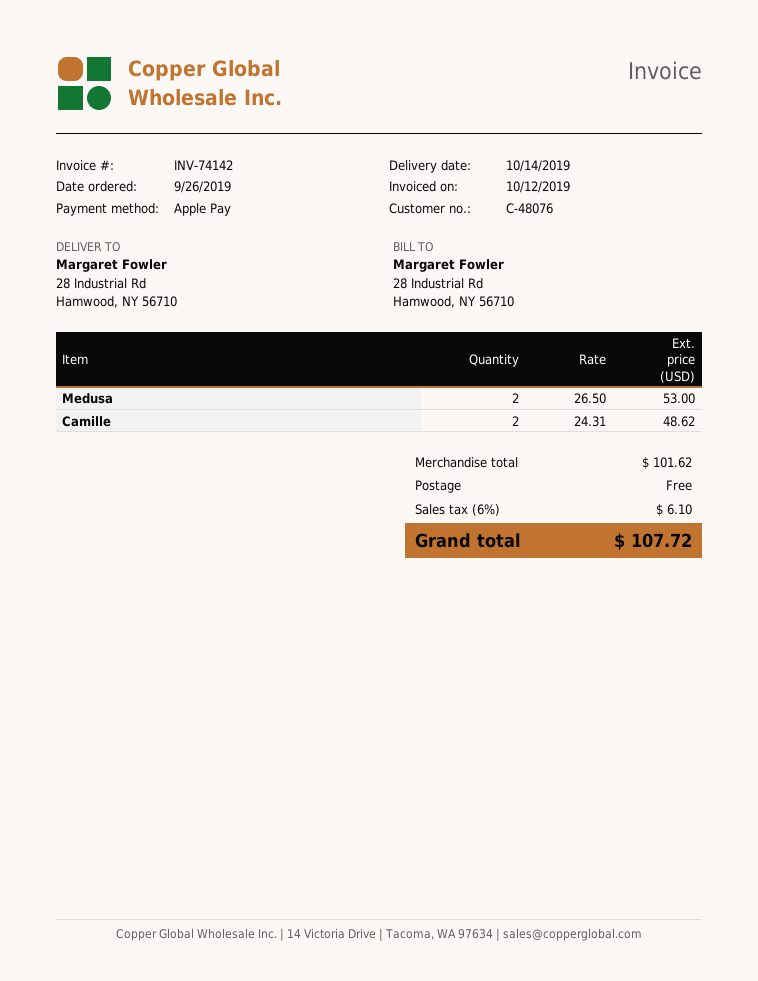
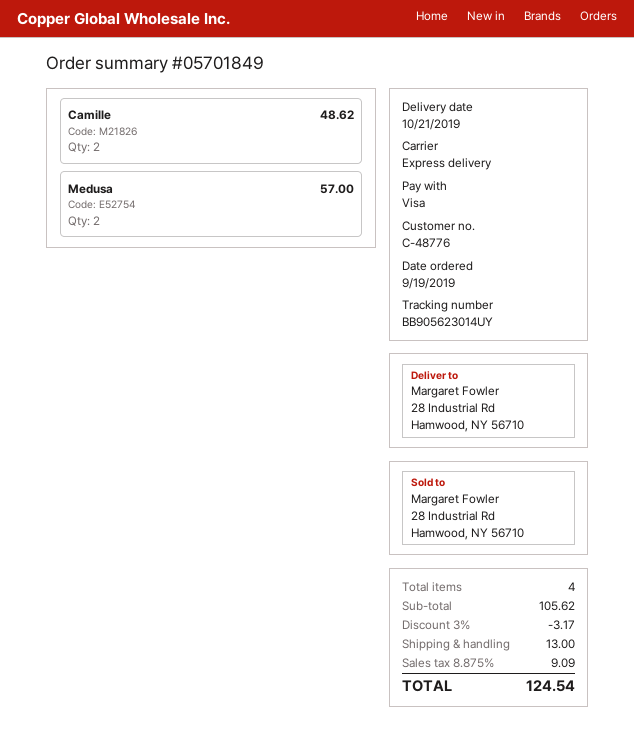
order date: 2019-09-26 -> 2019-09-19
delivery date: 2019-10-14 -> 2019-10-21
customer number: C-48076 -> C-48776
payment method: Apple Pay -> Visa
Medusa: 2 for 53.00 -> 2 for 57.00
subtotal: 101.62 -> 105.62
discount: none -> 3% = 3.17
shipping: 0.00 -> 13.00
tax: 6% = 6.10 -> 8.875% = 9.09
total: 107.72 -> 124.54

